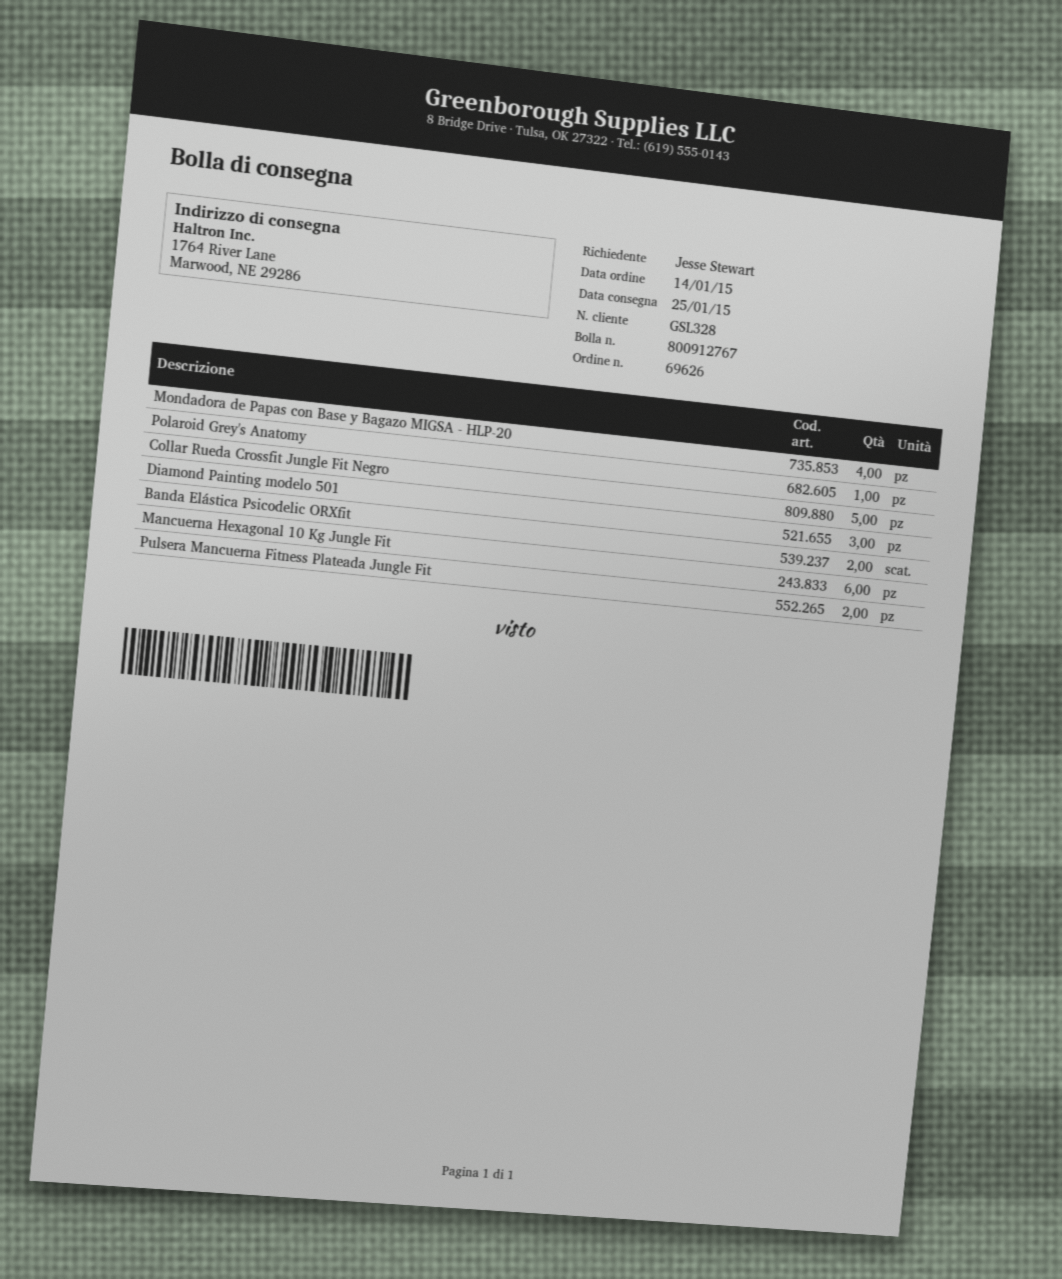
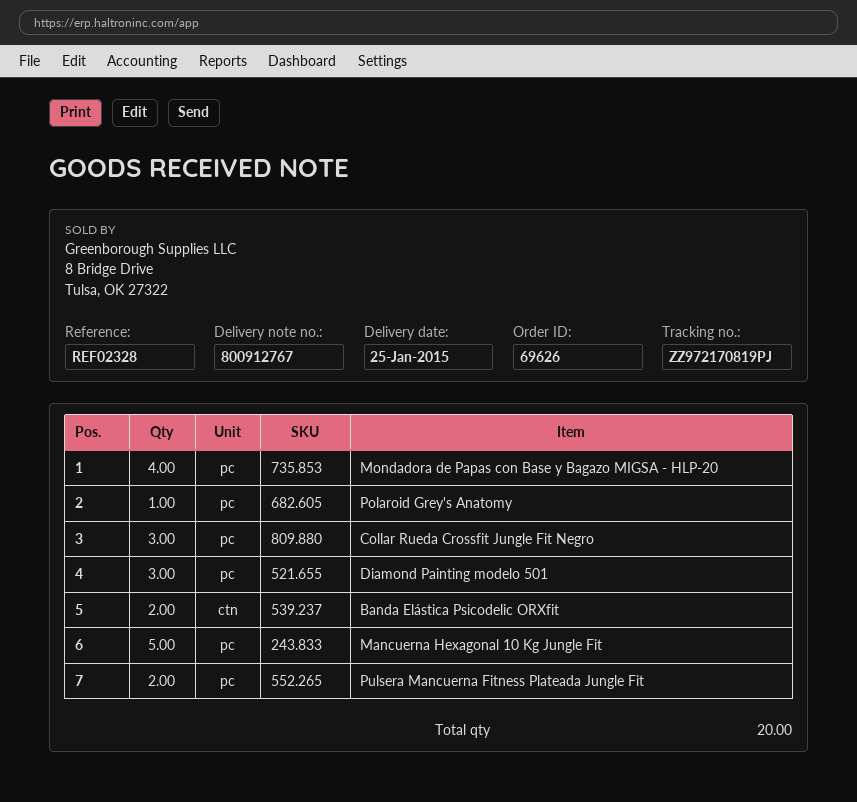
Collar Rueda Crossfit Jungle Fit Negro: 5 -> 3
Mancuerna Hexagonal 10 Kg Jungle Fit: 6 -> 5

